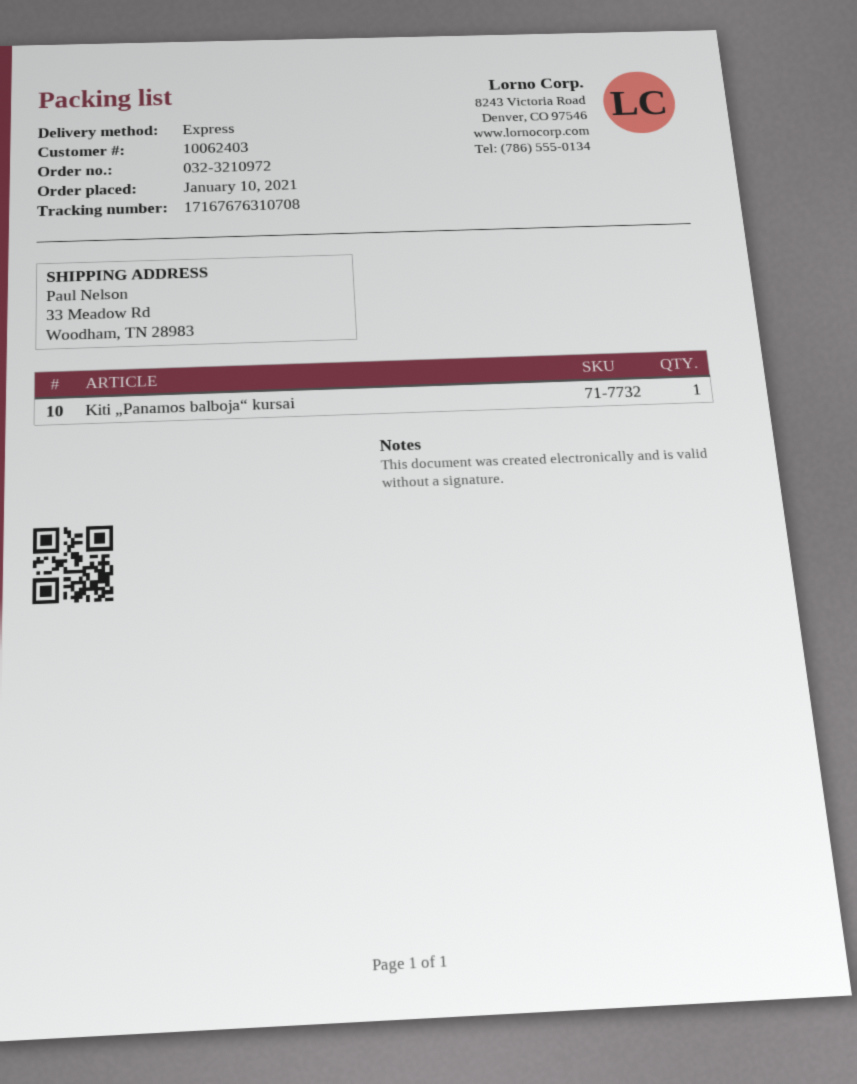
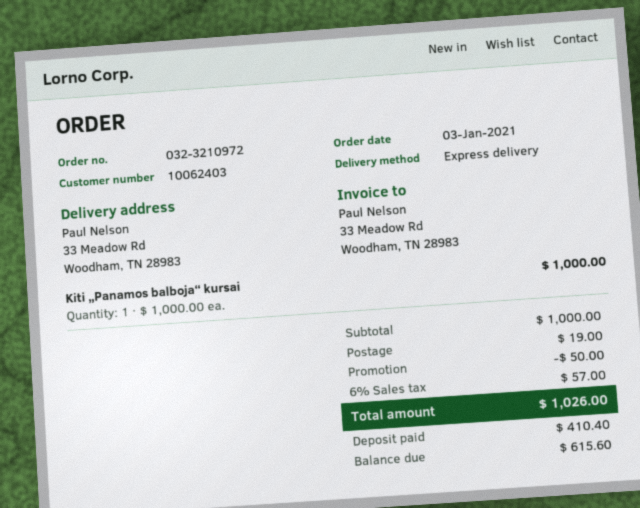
order date: 2021-01-10 -> 2021-01-03

